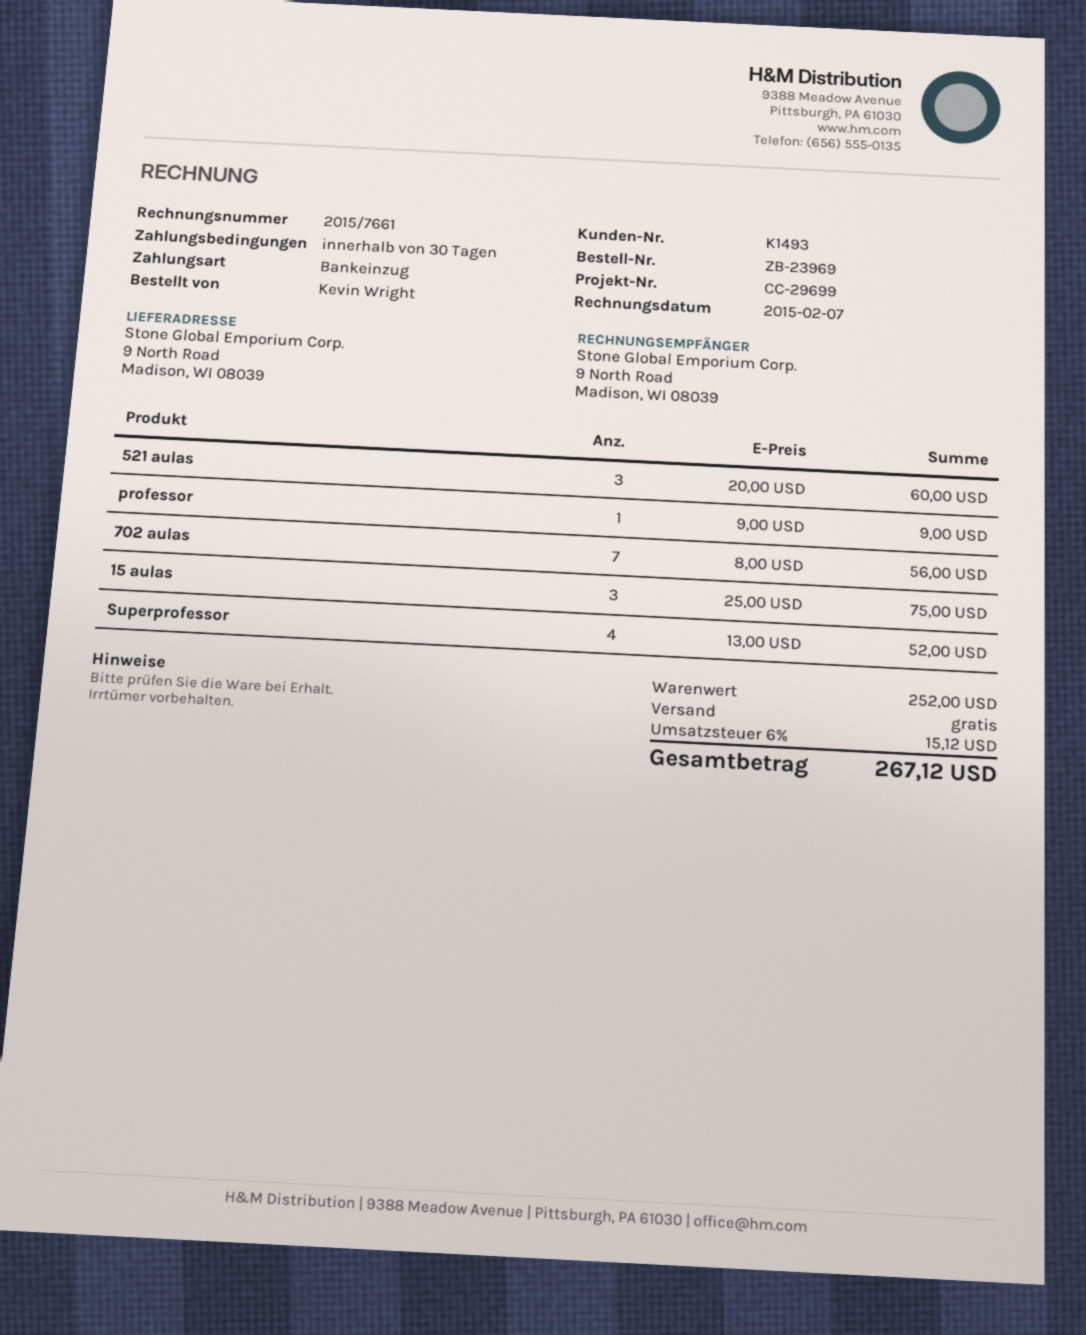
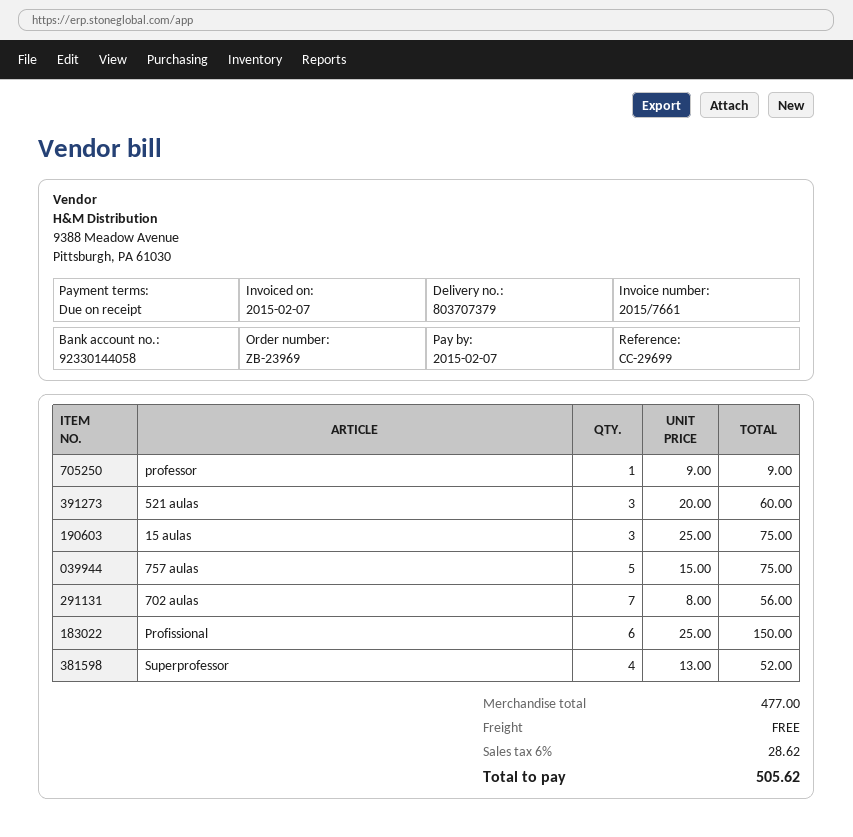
payment terms: 30 days -> on receipt
757 aulas: none -> 5 x 15.00 = 75.00
Profissional: none -> 6 x 25.00 = 150.00
subtotal: 252.00 -> 477.00
tax: 6% = 15.12 -> 6% = 28.62
total: 267.12 -> 505.62

